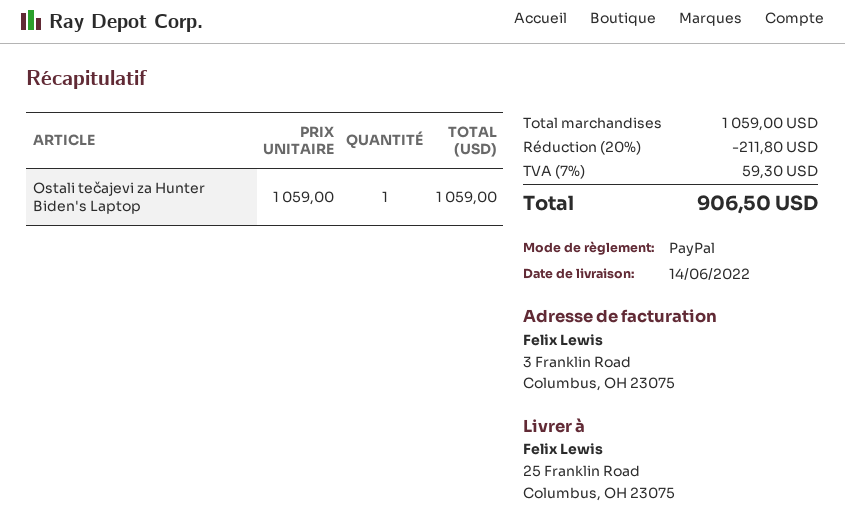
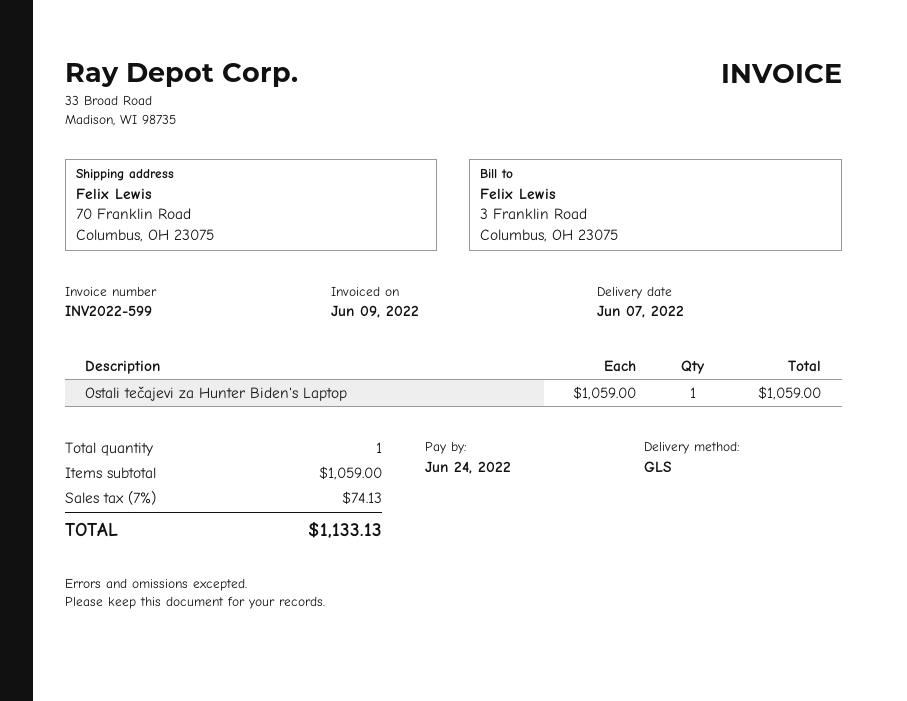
delivery date: 2022-06-14 -> 2022-06-07
ship to: 25 Franklin Road, Columbus, OH 23075 -> 70 Franklin Road, Columbus, OH 23075
discount: 20% = 211.80 -> none
tax: 7% = 59.30 -> 7% = 74.13
total: 906.50 -> 1133.13

